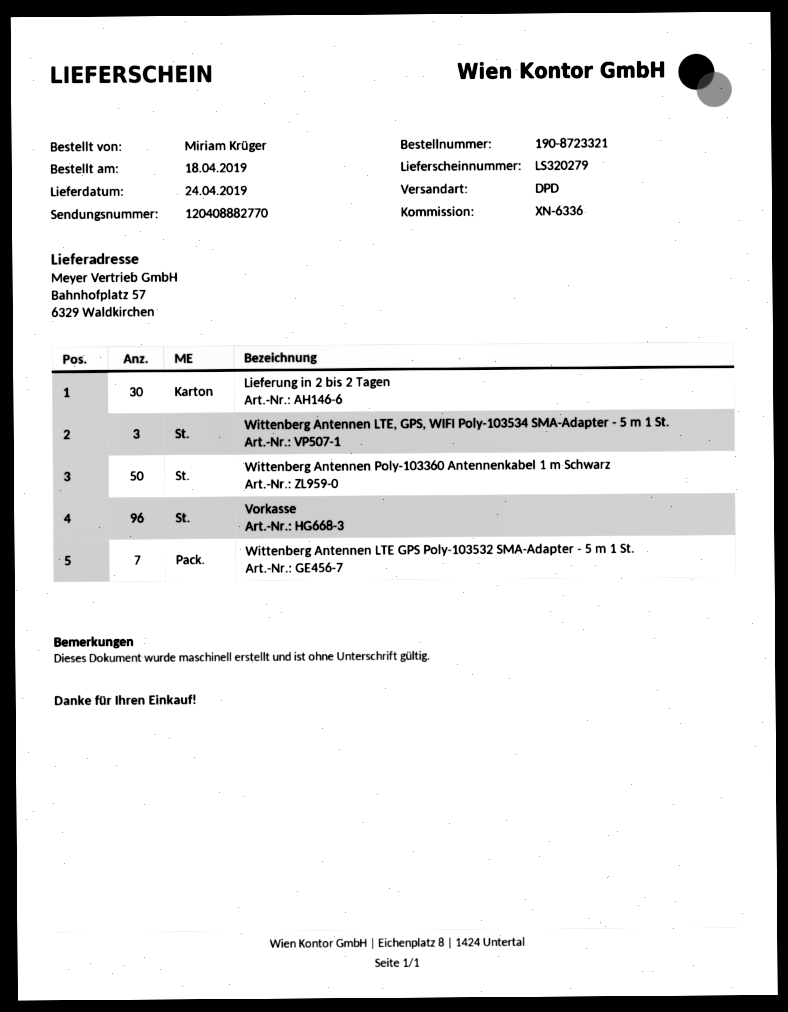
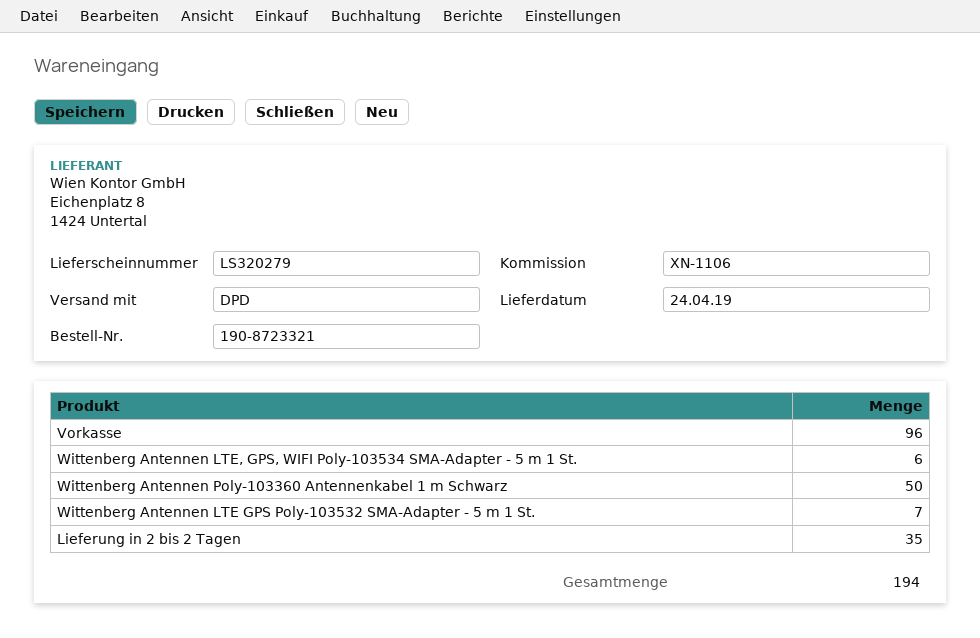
reference: XN-6336 -> XN-1106
Lieferung in 2 bis 2 Tagen: 30 -> 35
Wittenberg Antennen LTE, GPS, WIFI Poly-103534 SMA-Adapter - 5 m 1 St.: 3 -> 6

